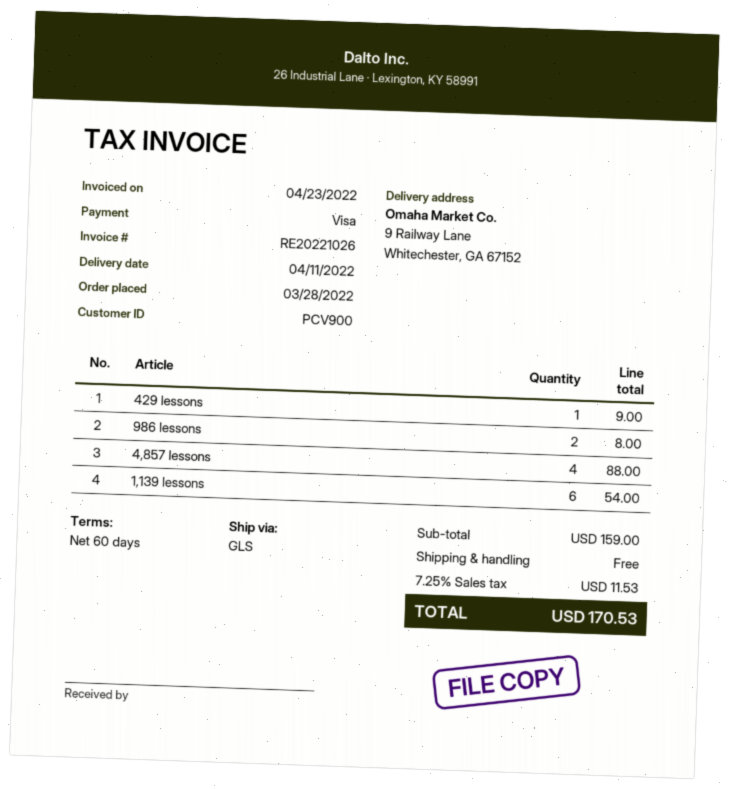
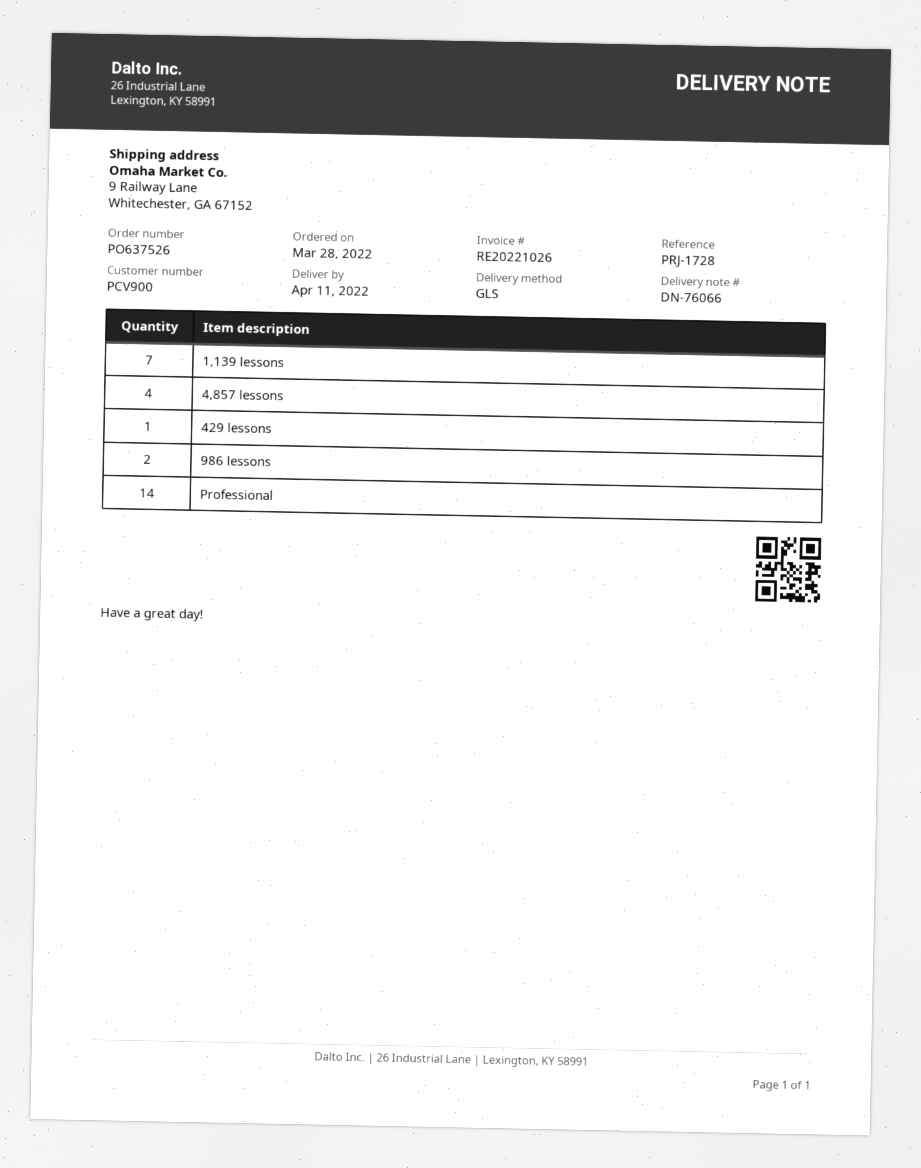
1,139 lessons: 6 -> 7
Professional: none -> 14

